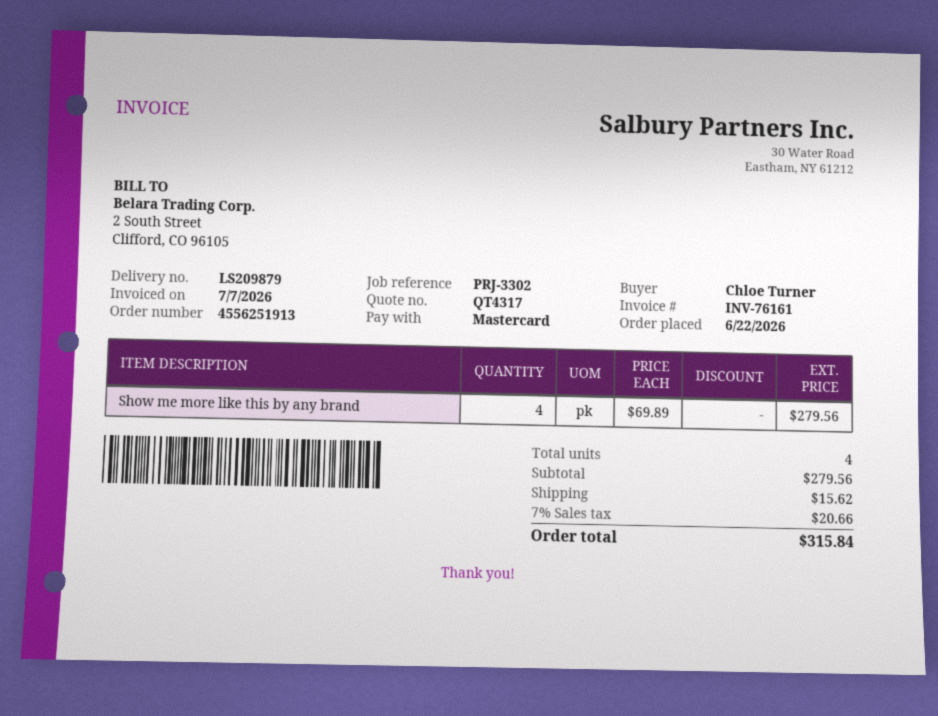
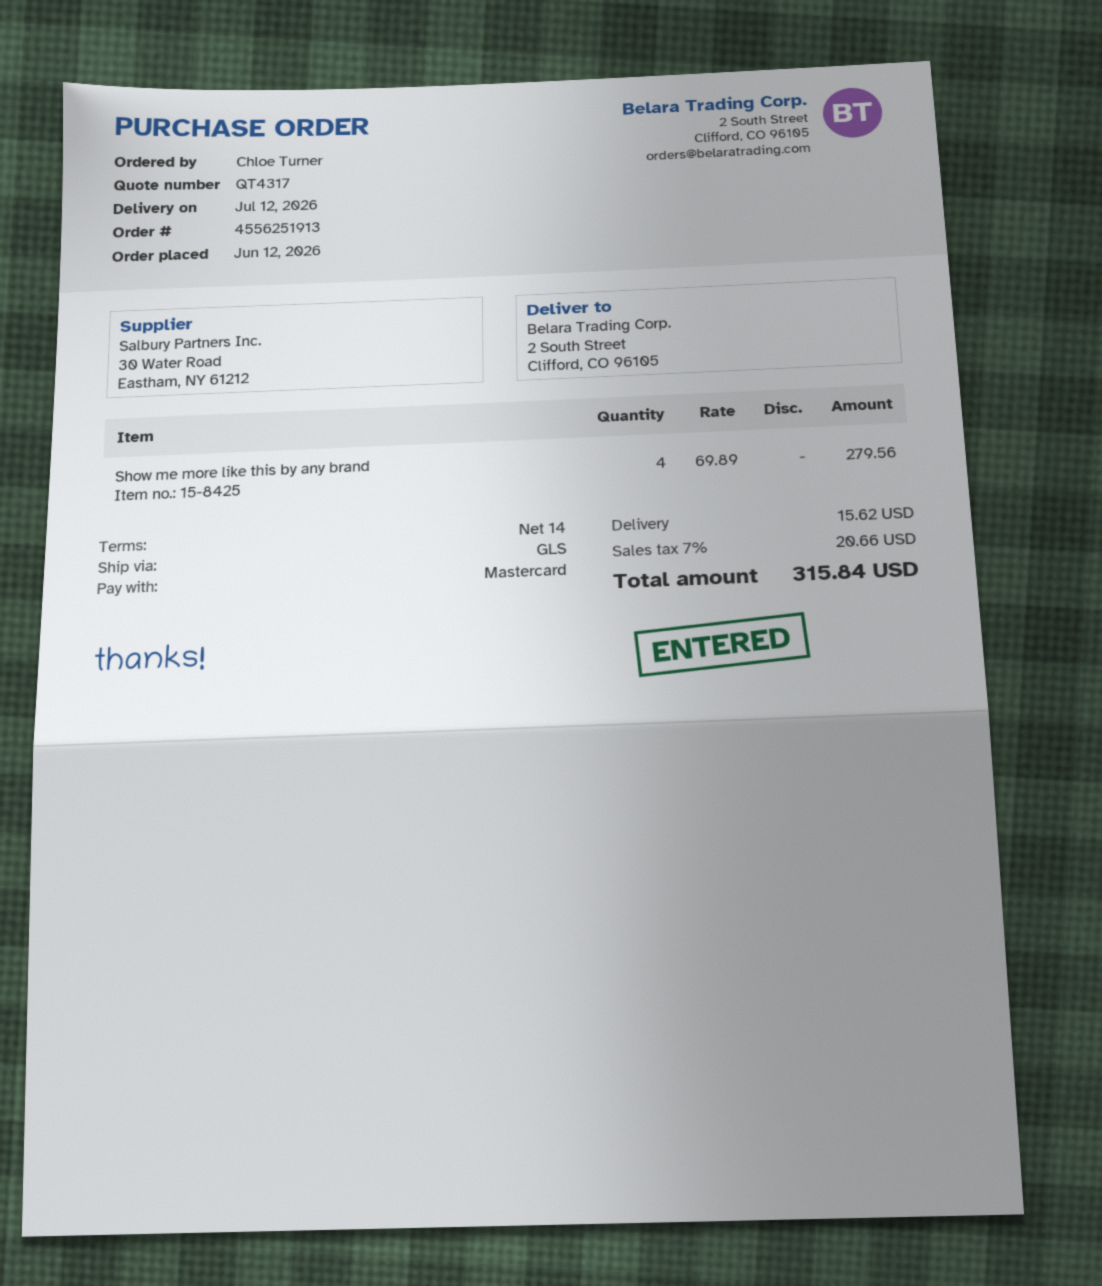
order date: 2026-06-22 -> 2026-06-12

